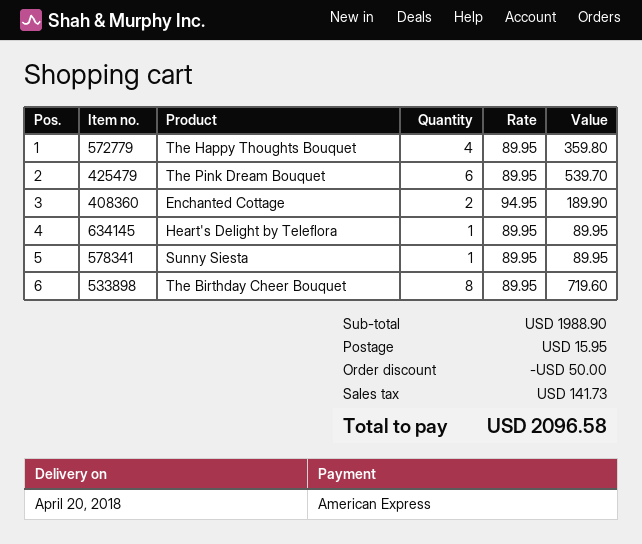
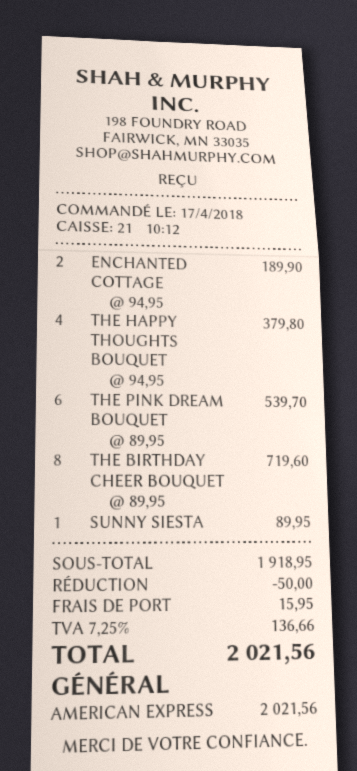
The Happy Thoughts Bouquet: 4 x 89.95 = 359.80 -> 4 x 94.95 = 379.80
Heart's Delight by Teleflora: 1 x 89.95 = 89.95 -> none
subtotal: 1988.90 -> 1918.95
tax: 141.73 -> 136.66
total: 2096.58 -> 2021.56

